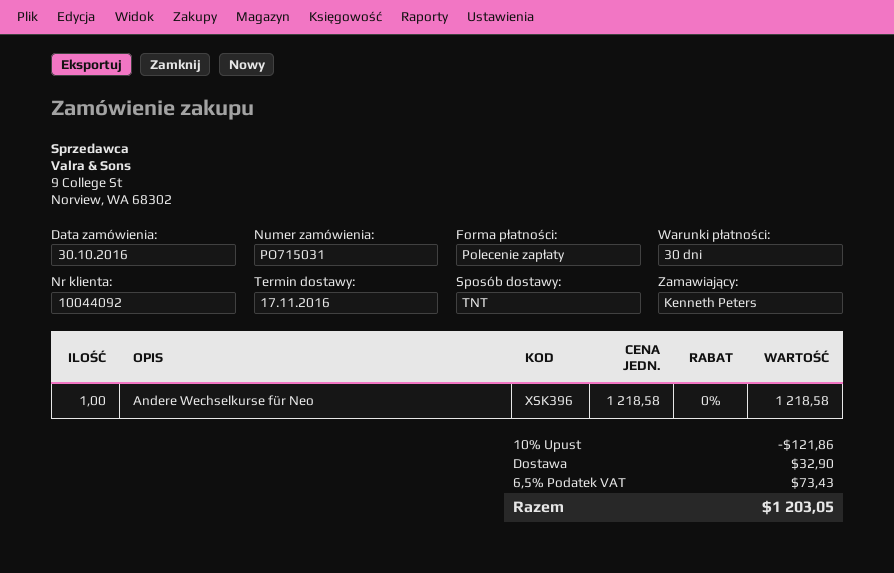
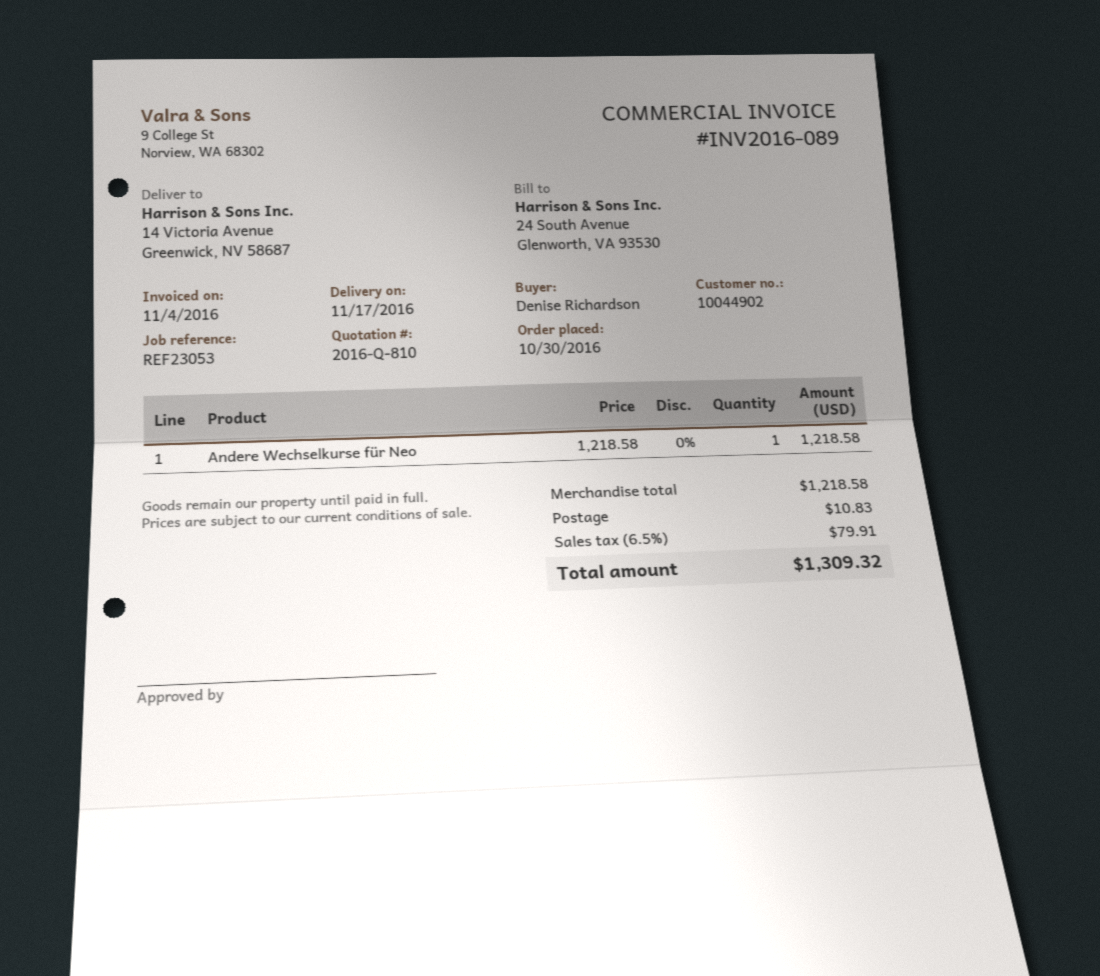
customer number: 10044092 -> 10044902
ordered by: Kenneth Peters -> Denise Richardson
discount: 10% = 121.86 -> none
shipping: 32.90 -> 10.83
tax: 6.5% = 73.43 -> 6.5% = 79.91
total: 1203.05 -> 1309.32

